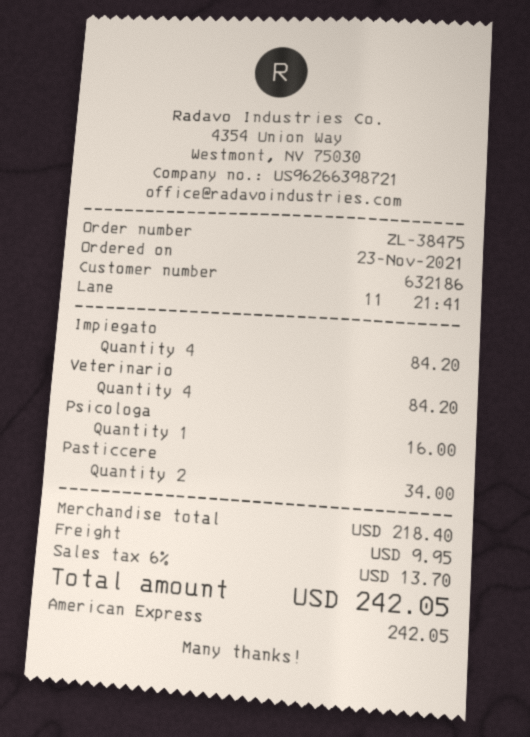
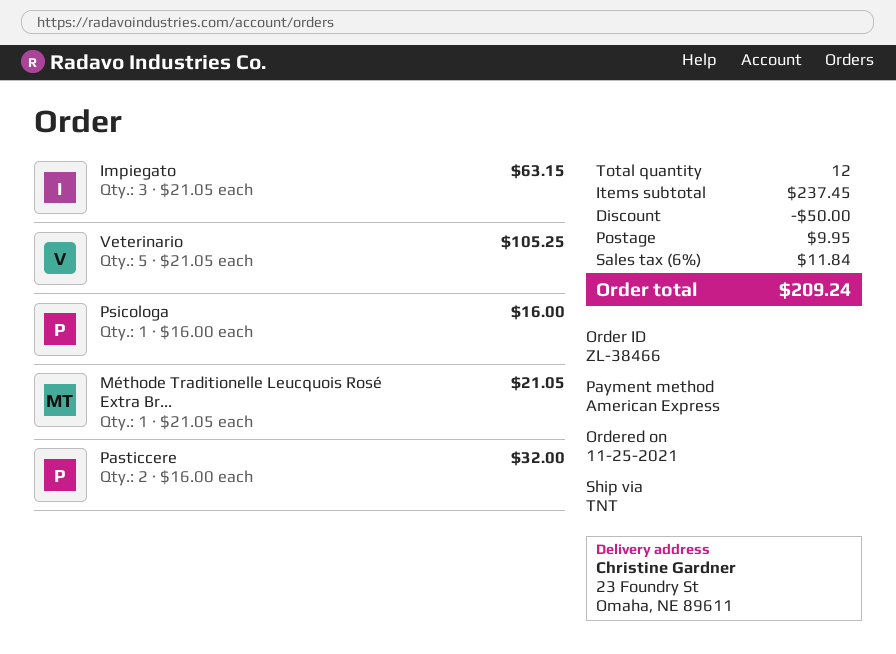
order number: ZL-38475 -> ZL-38466
order date: 2021-11-23 -> 2021-11-25
Impiegato: 4 for 84.20 -> 3 for 63.15
Veterinario: 4 for 84.20 -> 5 for 105.25
Pasticcere: 2 for 34.00 -> 2 for 32.00
Méthode Traditionelle Leucquois Rosé Extra Br...: none -> 1 for 21.05
subtotal: 218.40 -> 237.45
discount: none -> 50.00
tax: 6% = 13.70 -> 6% = 11.84
total: 242.05 -> 209.24

